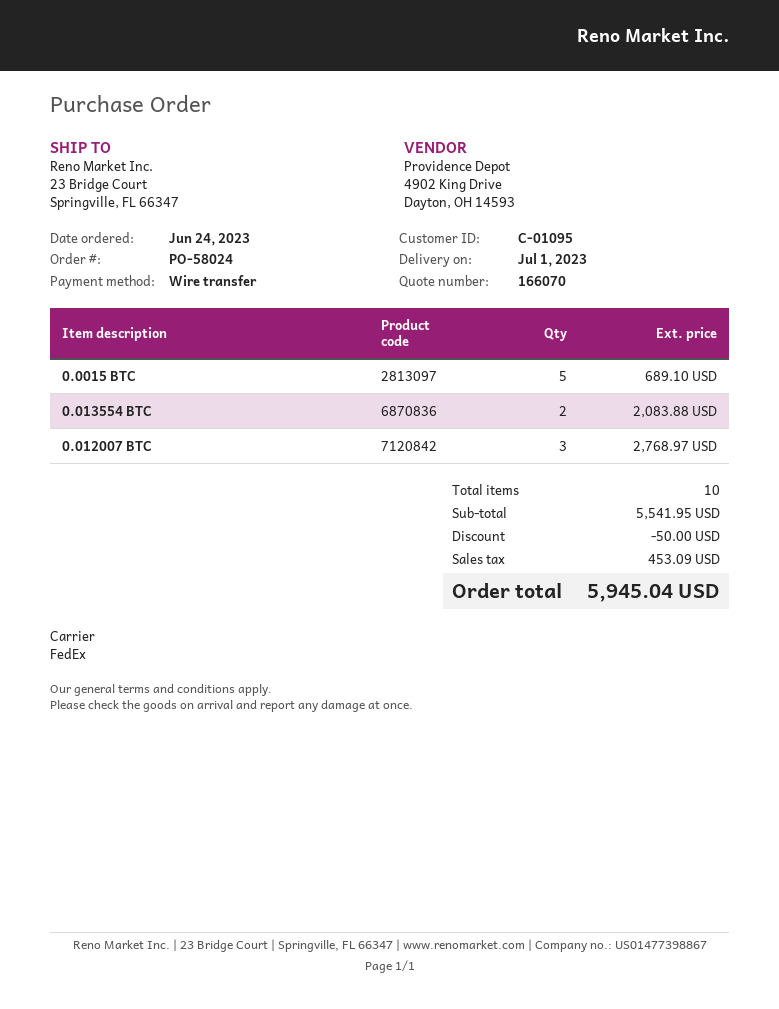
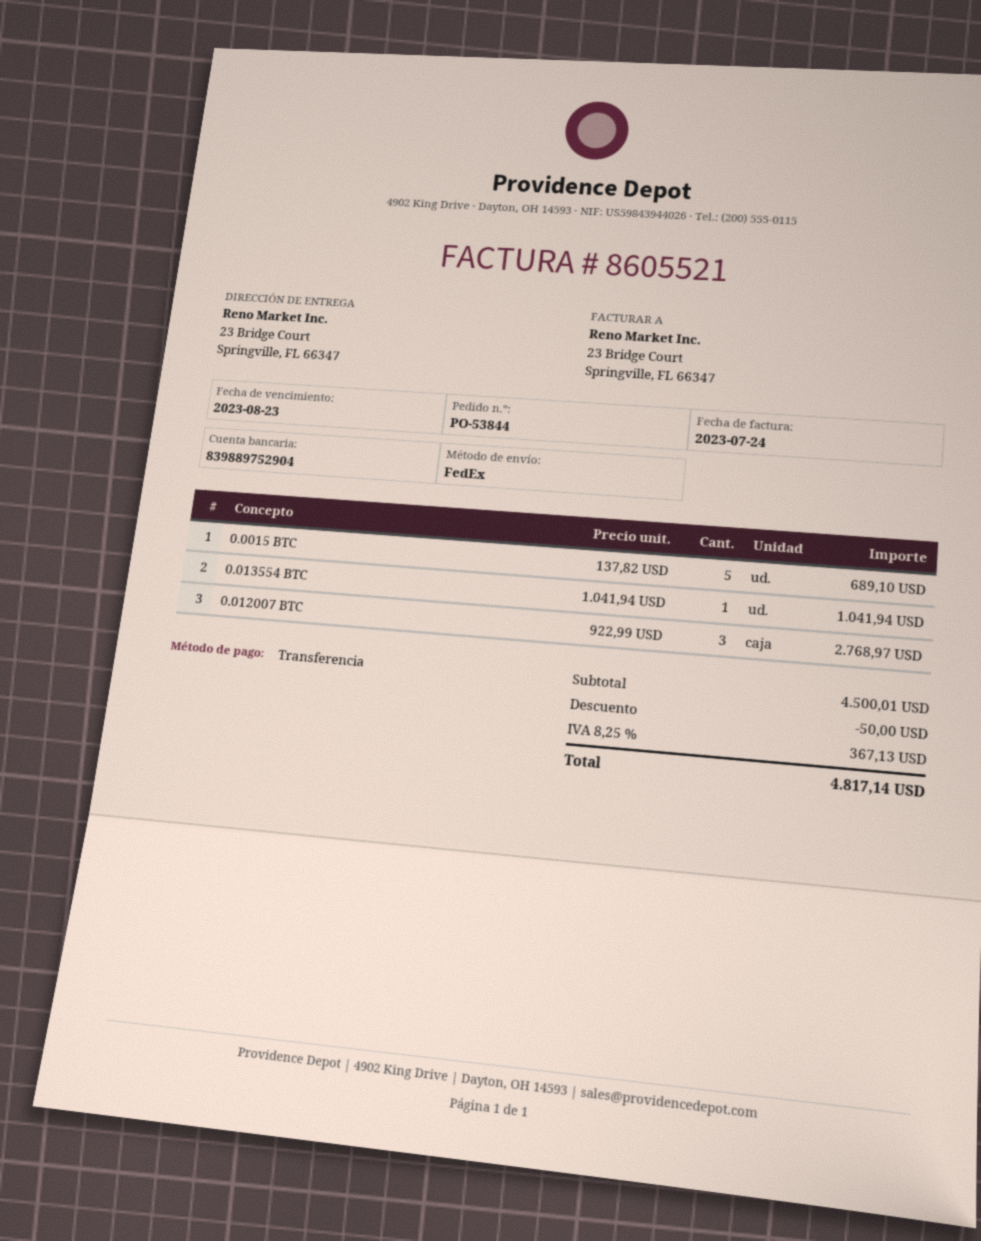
order number: PO-58024 -> PO-53844
0.013554 BTC: 2 for 2083.88 -> 1 for 1041.94
subtotal: 5541.95 -> 4500.01
tax: 453.09 -> 367.13
total: 5945.04 -> 4817.14

